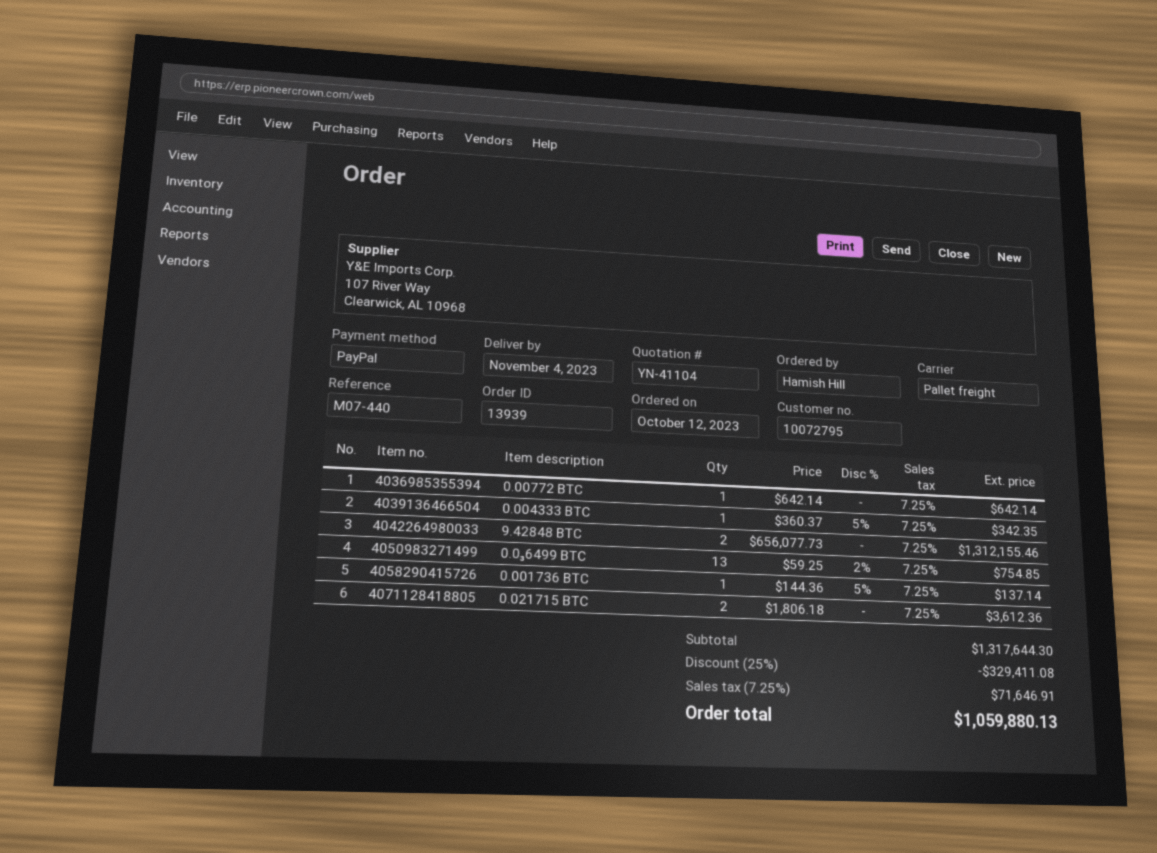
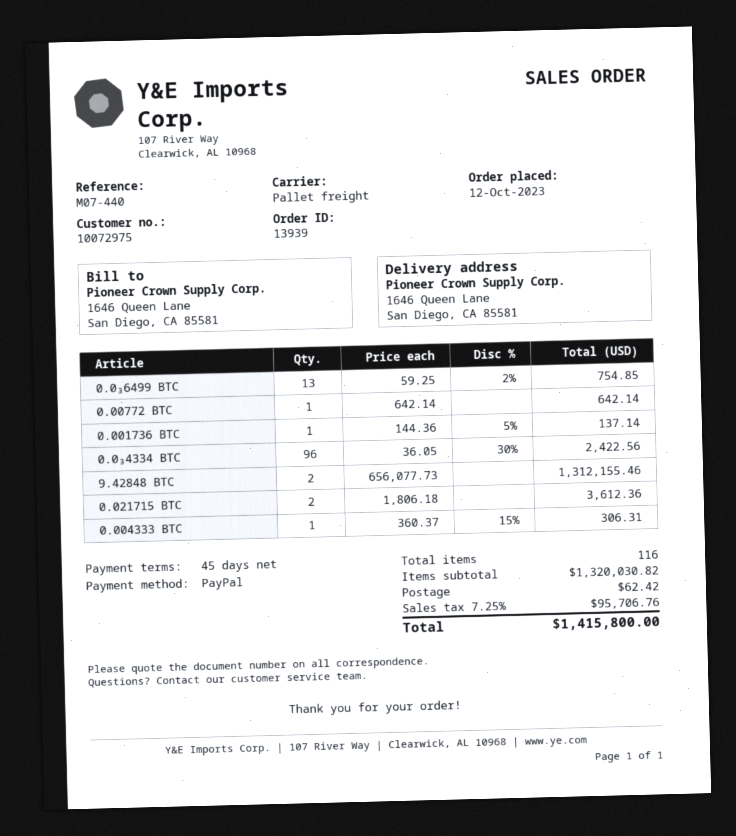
customer number: 10072795 -> 10072975
0.004333 BTC: 1 x 360.37 - 5% = 342.35 -> 1 x 360.37 - 15% = 306.31
0.0₃4334 BTC: none -> 96 x 36.05 - 30% = 2422.56
subtotal: 1317644.30 -> 1320030.82
discount: 25% = 329411.08 -> none
shipping: none -> 62.42
tax: 7.25% = 71646.91 -> 7.25% = 95706.76
total: 1059880.13 -> 1415800.00

